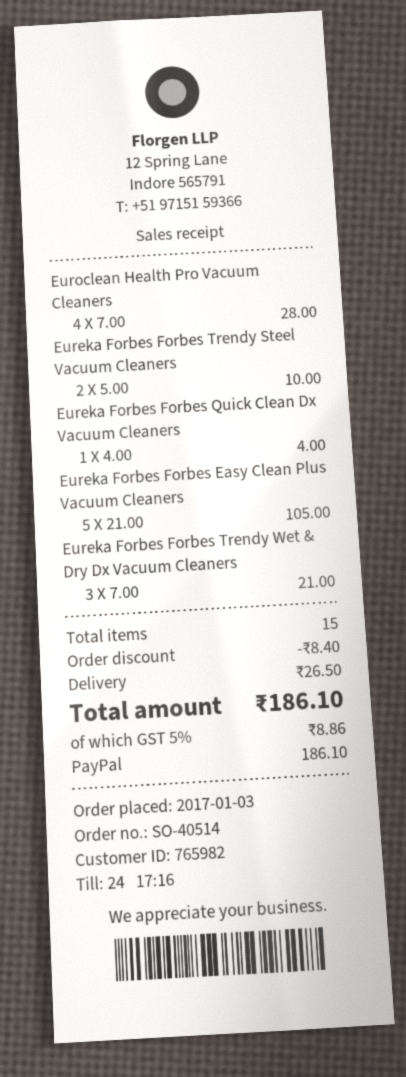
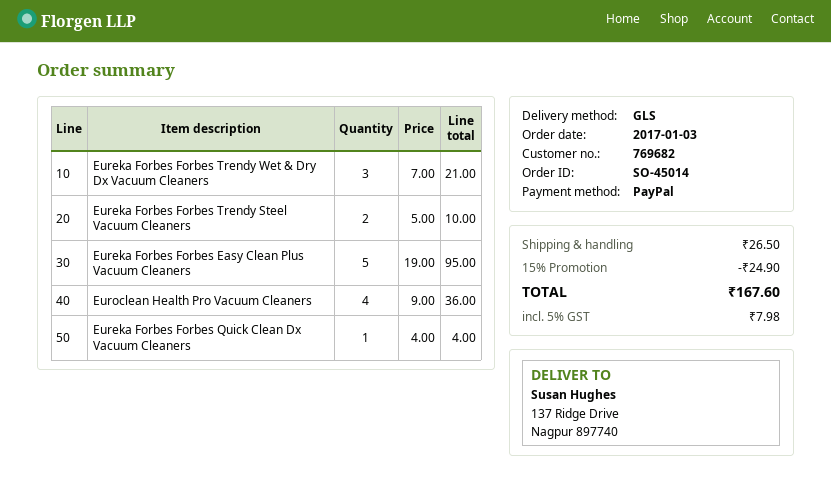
order number: SO-40514 -> SO-45014
customer number: 765982 -> 769682
Euroclean Health Pro Vacuum Cleaners: 4 x 7.00 = 28.00 -> 4 x 9.00 = 36.00
Eureka Forbes Forbes Easy Clean Plus Vacuum Cleaners: 5 x 21.00 = 105.00 -> 5 x 19.00 = 95.00
discount: 8.40 -> 24.90
tax: 5% = 8.86 -> 5% = 7.98
total: 186.10 -> 167.60

